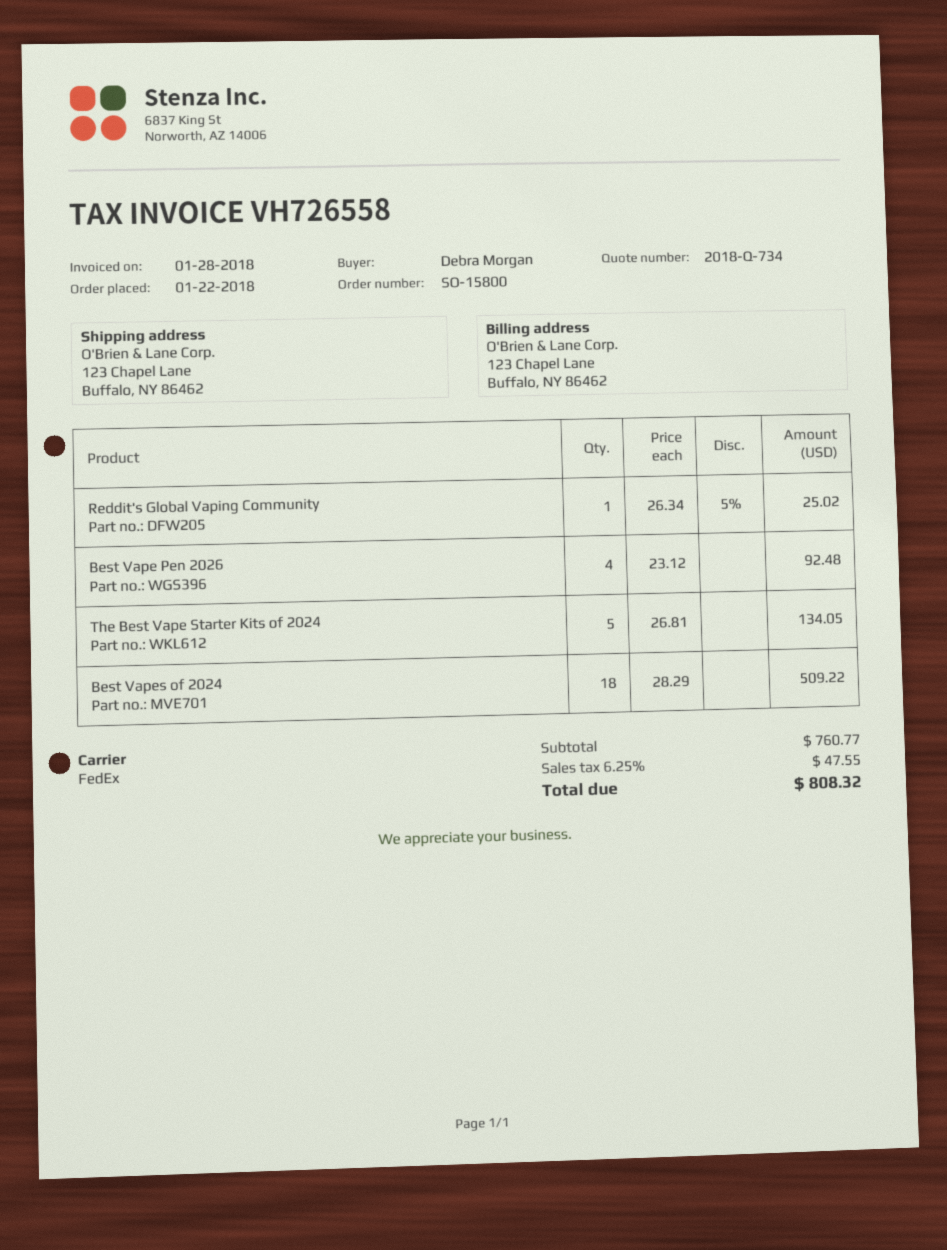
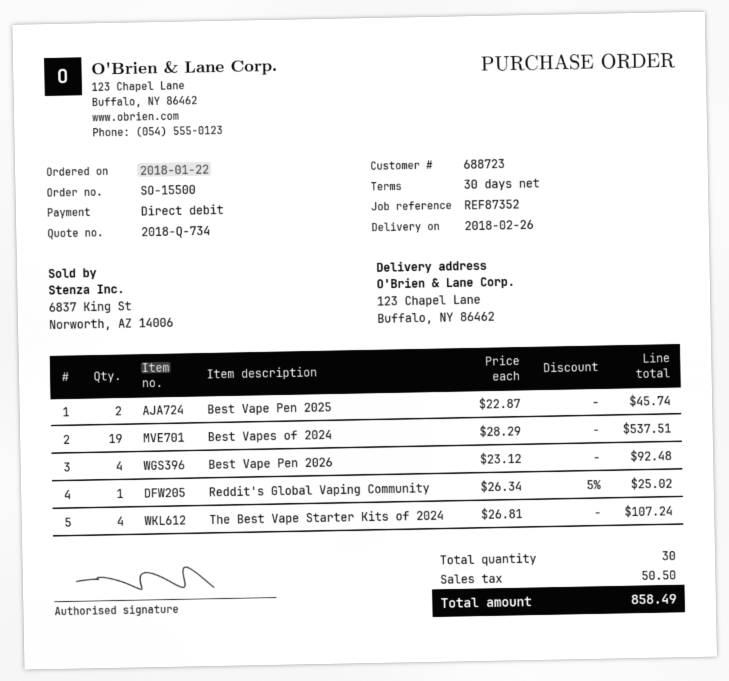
order number: SO-15800 -> SO-15500
The Best Vape Starter Kits of 2024: 5 x 26.81 = 134.05 -> 4 x 26.81 = 107.24
Best Vapes of 2024: 18 x 28.29 = 509.22 -> 19 x 28.29 = 537.51
Best Vape Pen 2025: none -> 2 x 22.87 = 45.74
tax: 47.55 -> 50.50
total: 808.32 -> 858.49

